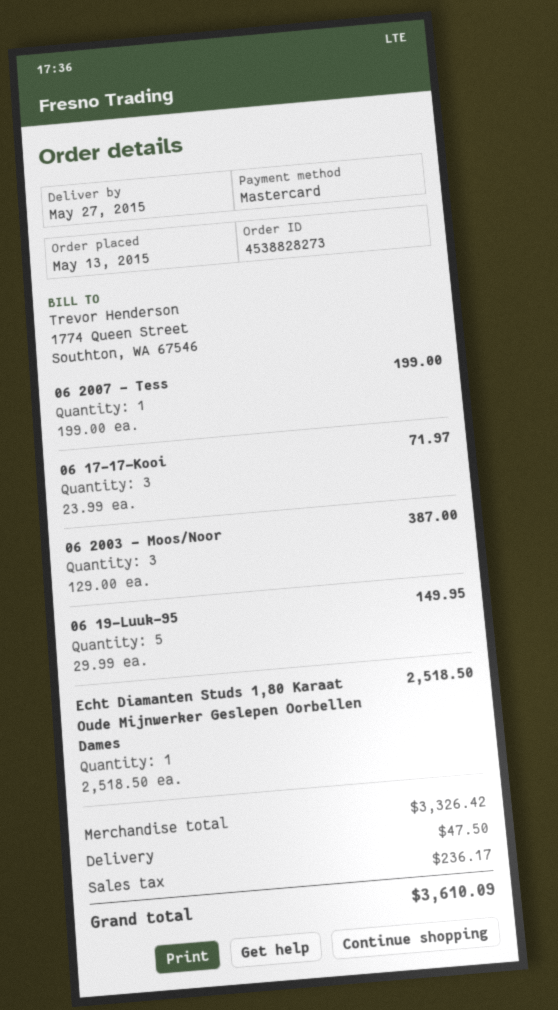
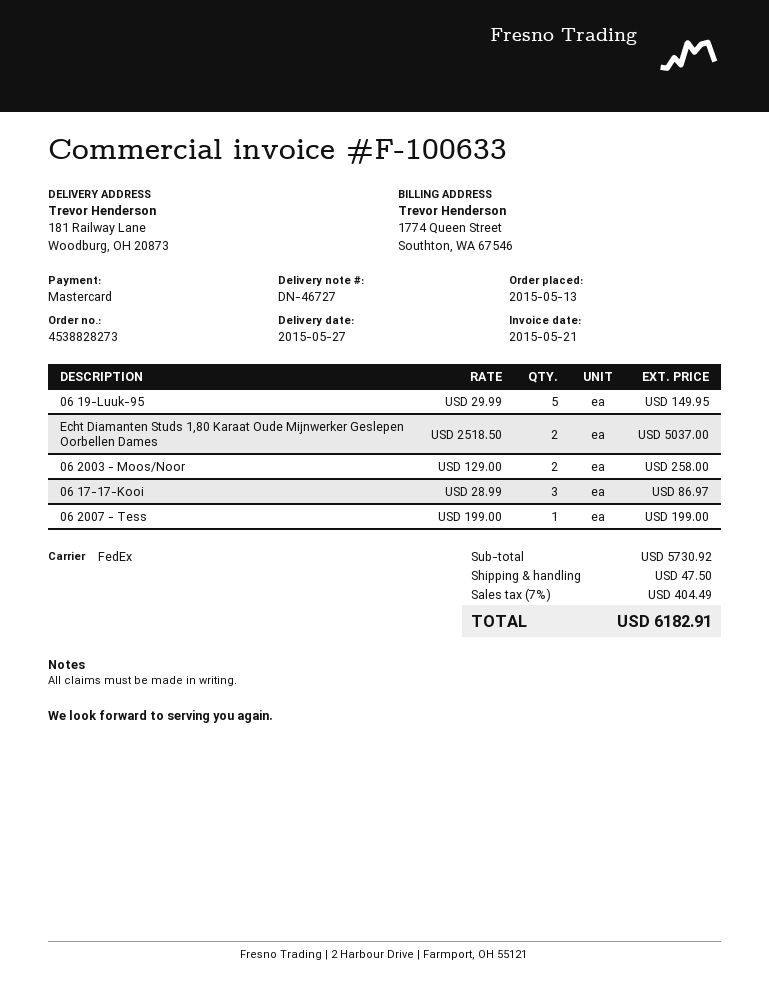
06 17-17-Kooi: 3 x 23.99 = 71.97 -> 3 x 28.99 = 86.97
06 2003 - Moos/Noor: 3 x 129.00 = 387.00 -> 2 x 129.00 = 258.00
Echt Diamanten Studs 1,80 Karaat Oude Mijnwerker Geslepen Oorbellen Dames: 1 x 2518.50 = 2518.50 -> 2 x 2518.50 = 5037.00
subtotal: 3326.42 -> 5730.92
tax: 236.17 -> 404.49
total: 3610.09 -> 6182.91

